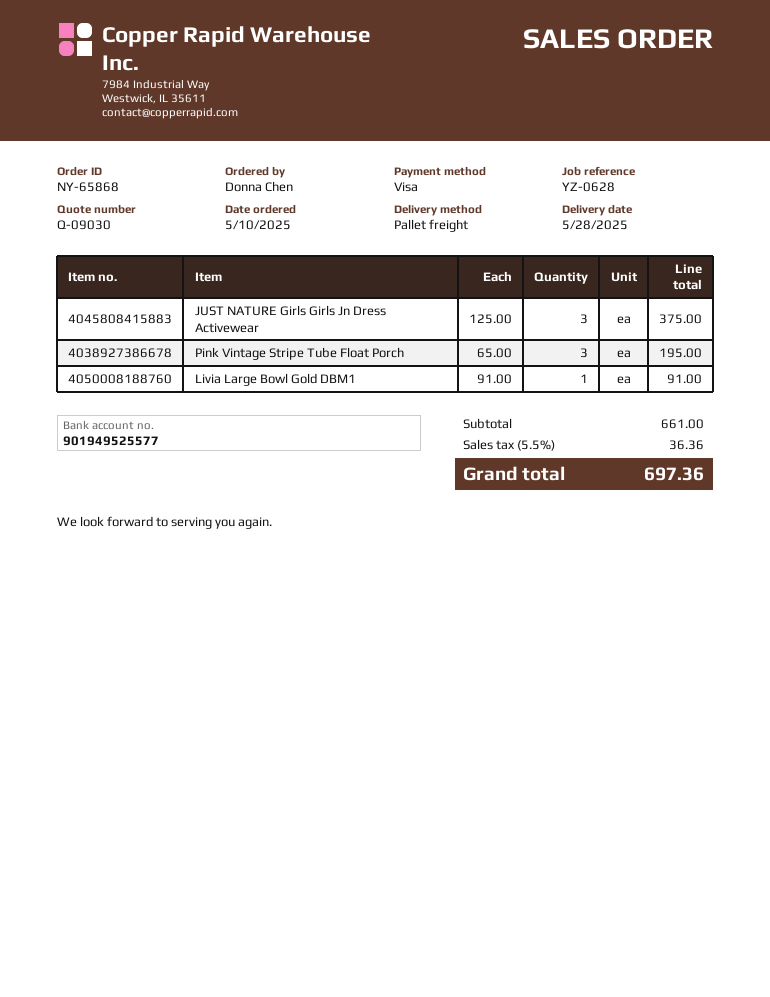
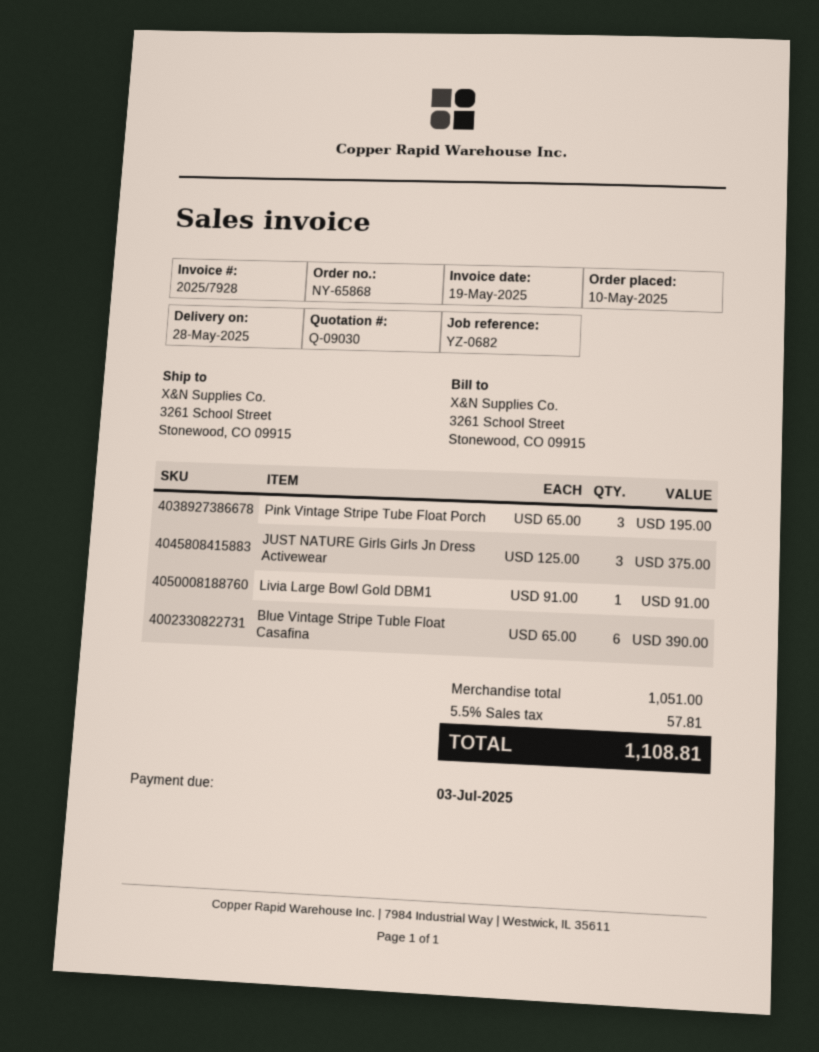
reference: YZ-0628 -> YZ-0682
Blue Vintage Stripe Tuble Float Casafina: none -> 6 x 65.00 = 390.00
subtotal: 661.00 -> 1051.00
tax: 5.5% = 36.36 -> 5.5% = 57.81
total: 697.36 -> 1108.81

